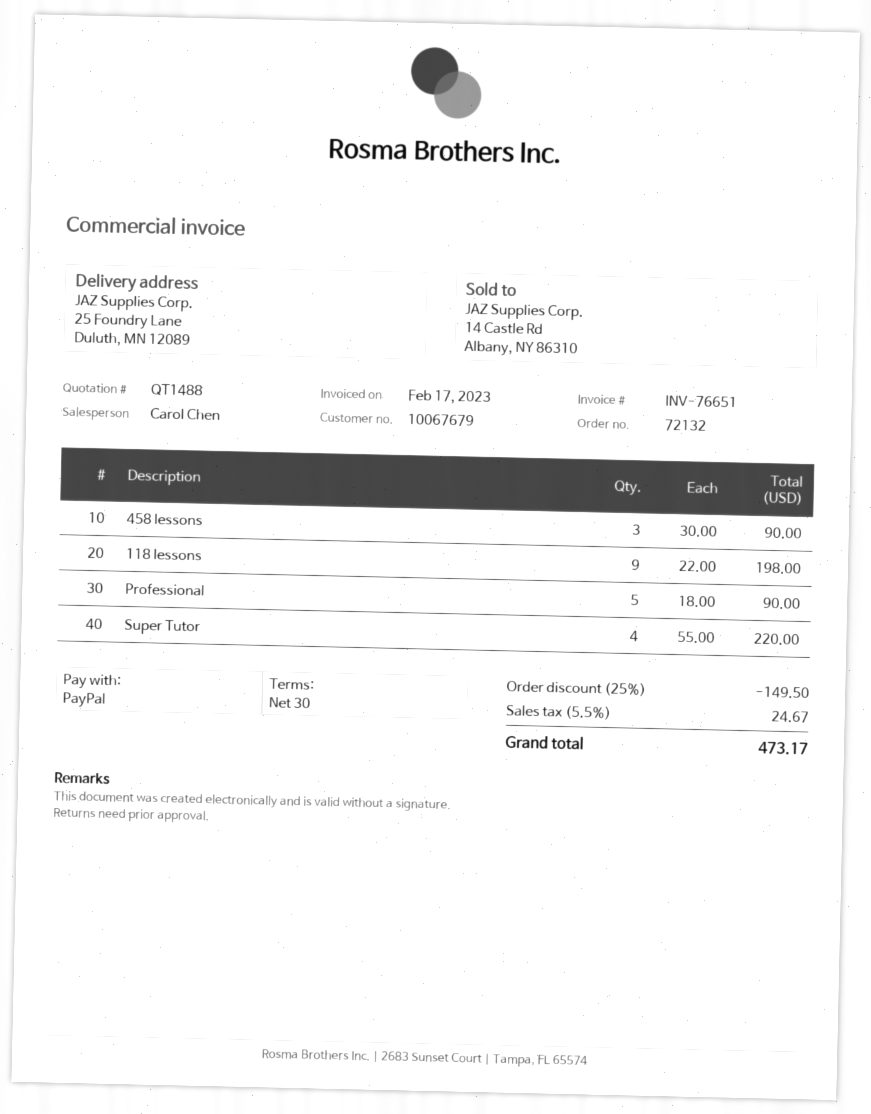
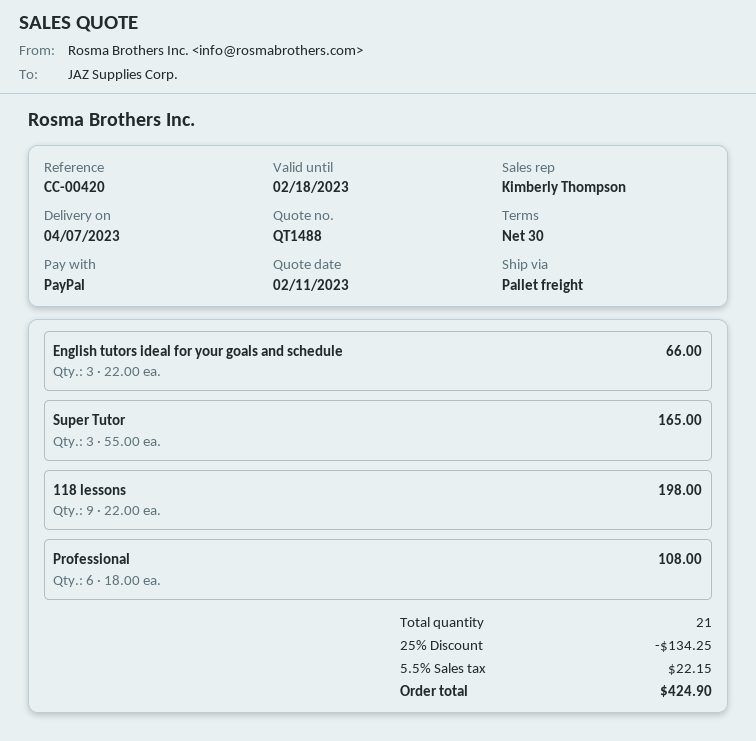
sales rep: Carol Chen -> Kimberly Thompson
458 lessons: 3 x 30.00 = 90.00 -> none
Professional: 5 x 18.00 = 90.00 -> 6 x 18.00 = 108.00
Super Tutor: 4 x 55.00 = 220.00 -> 3 x 55.00 = 165.00
English tutors ideal for your goals and schedule: none -> 3 x 22.00 = 66.00
discount: 25% = 149.50 -> 25% = 134.25
tax: 5.5% = 24.67 -> 5.5% = 22.15
total: 473.17 -> 424.90

